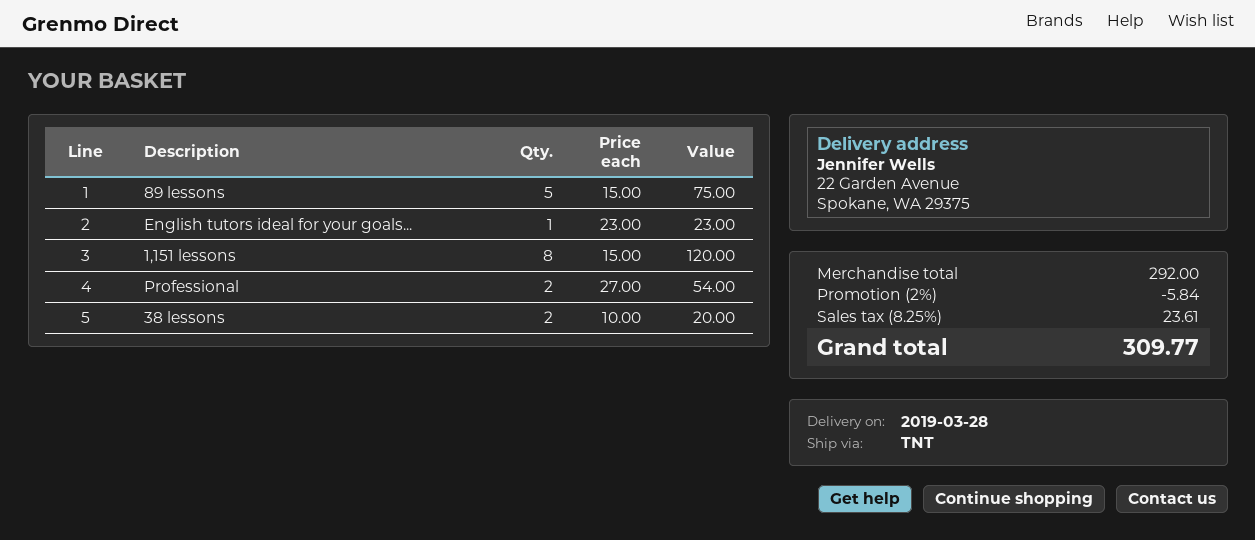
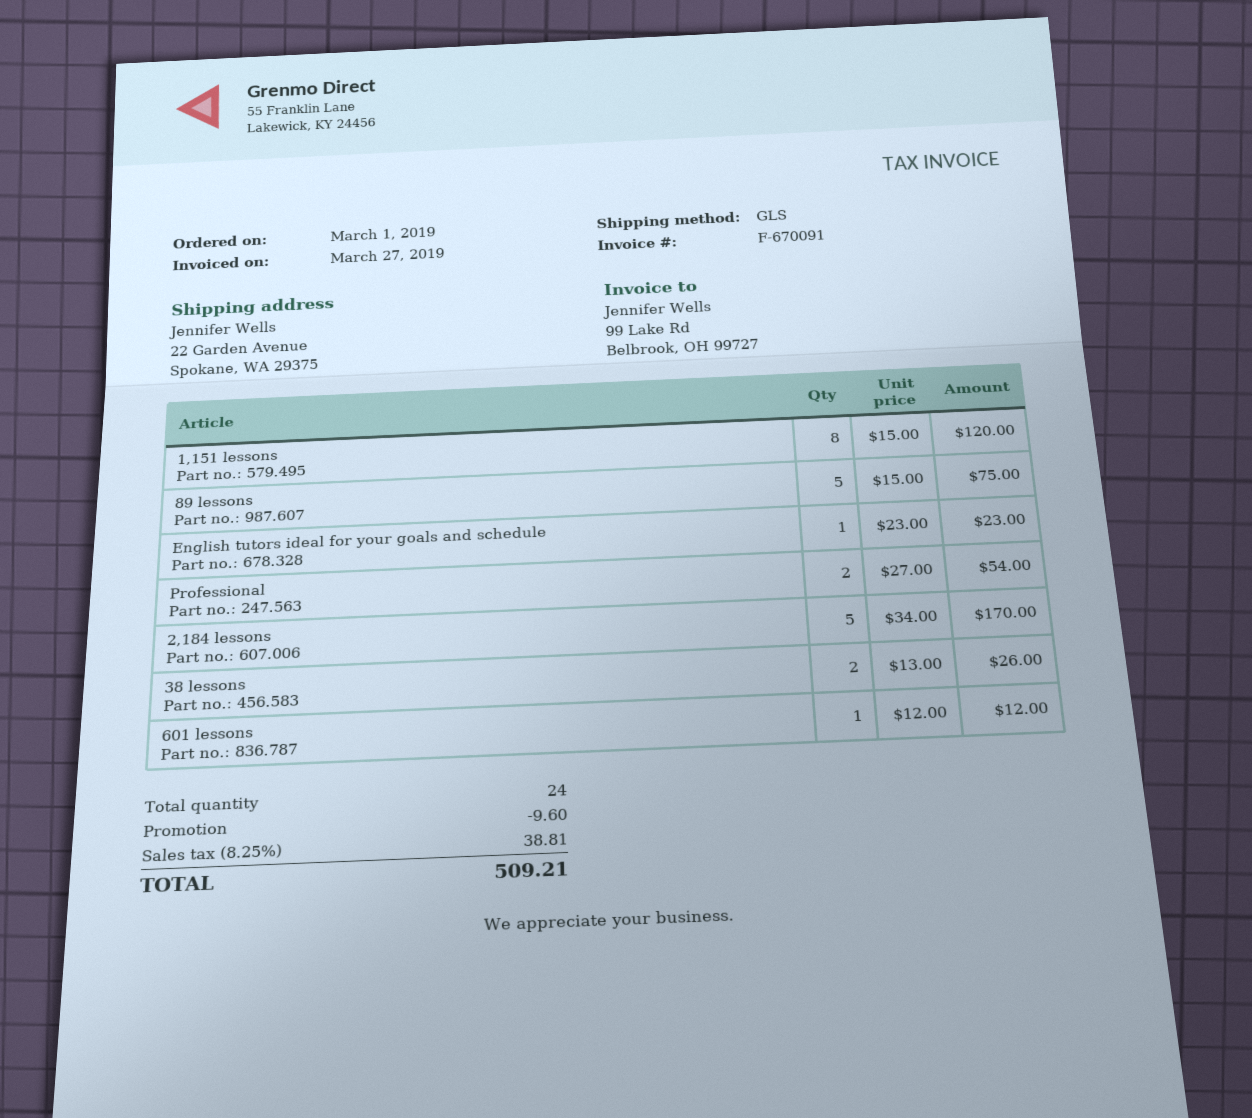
shipping method: TNT -> GLS
38 lessons: 2 x 10.00 = 20.00 -> 2 x 13.00 = 26.00
2,184 lessons: none -> 5 x 34.00 = 170.00
601 lessons: none -> 1 x 12.00 = 12.00
discount: 5.84 -> 9.60
tax: 8.25% = 23.61 -> 8.25% = 38.81
total: 309.77 -> 509.21

